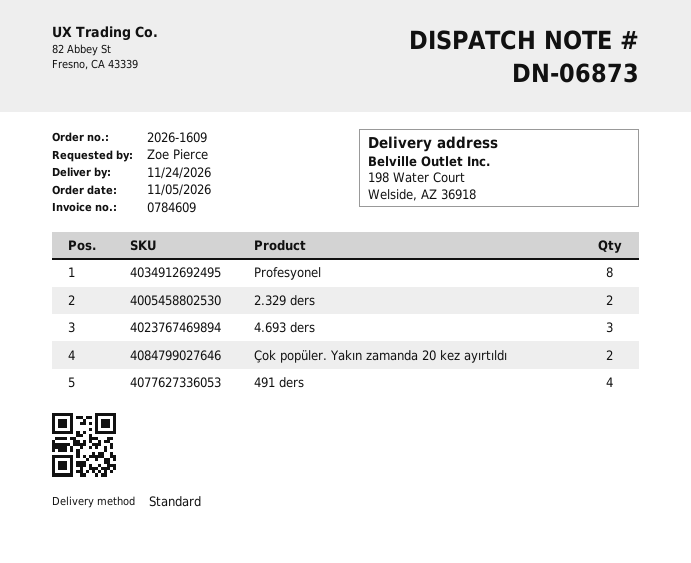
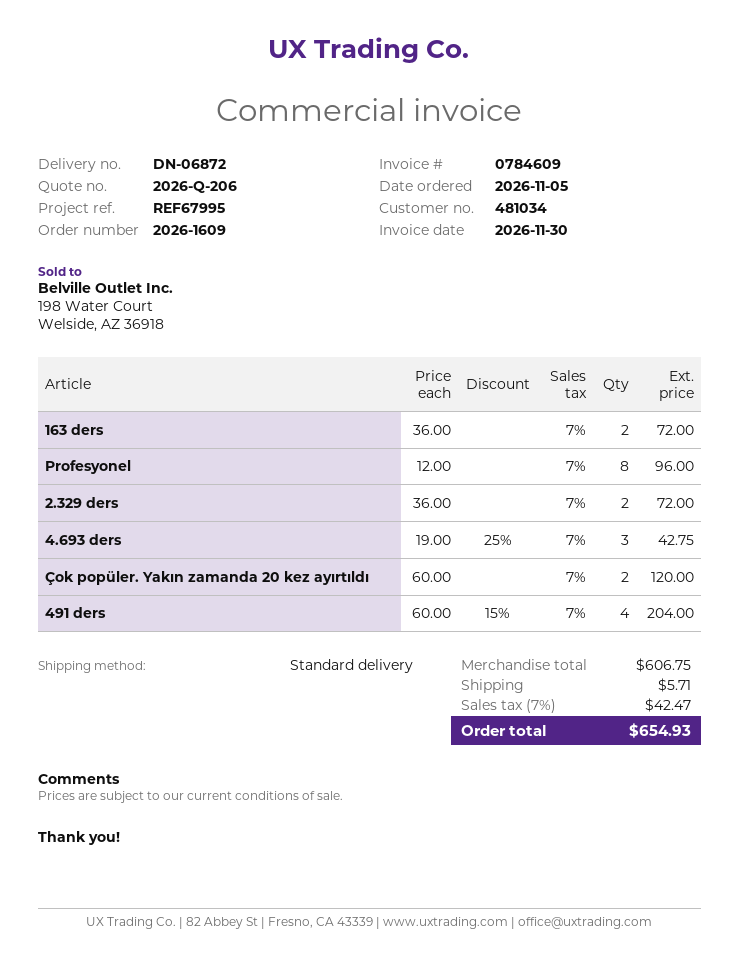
delivery note number: DN-06873 -> DN-06872
163 ders: none -> 2

